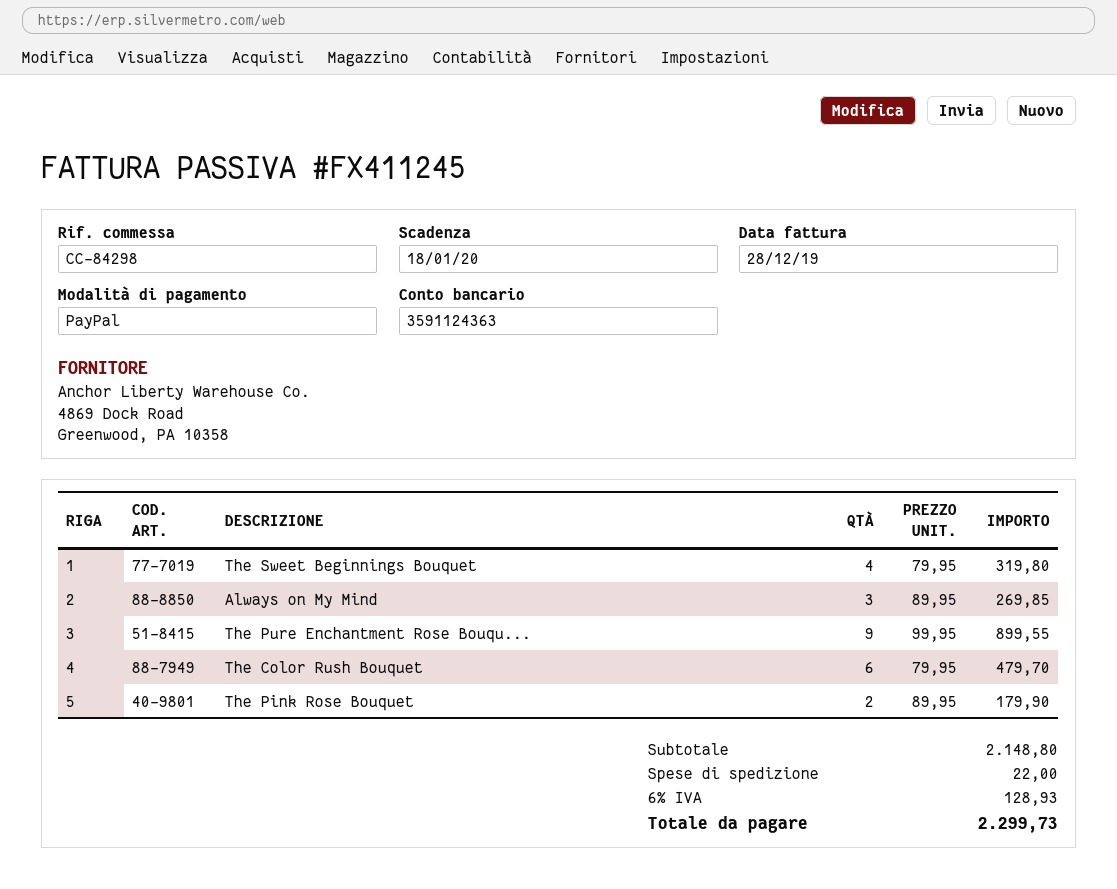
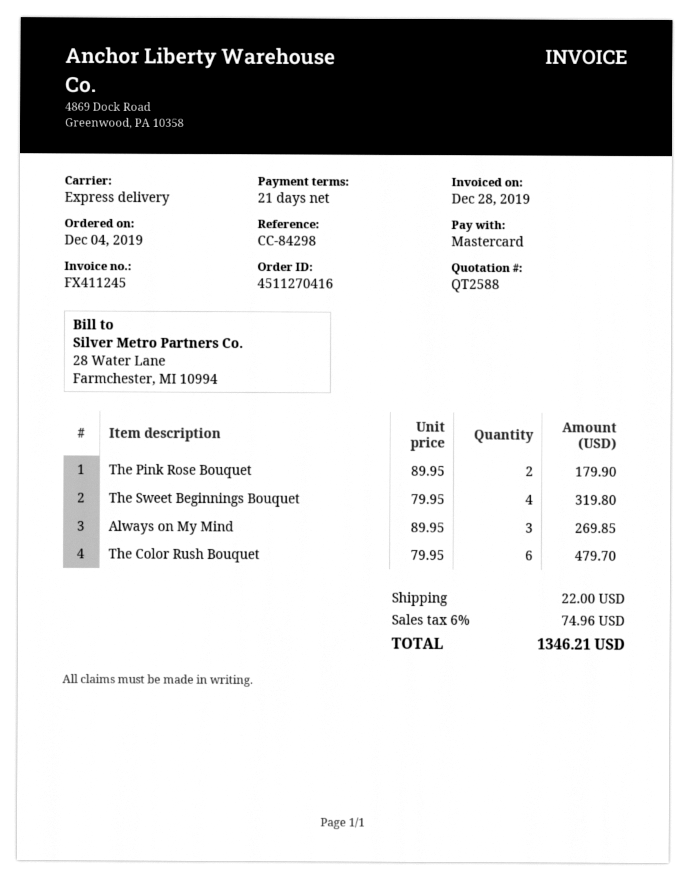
payment method: PayPal -> Mastercard
The Pure Enchantment Rose Bouqu...: 9 x 99.95 = 899.55 -> none
tax: 6% = 128.93 -> 6% = 74.96
total: 2299.73 -> 1346.21

